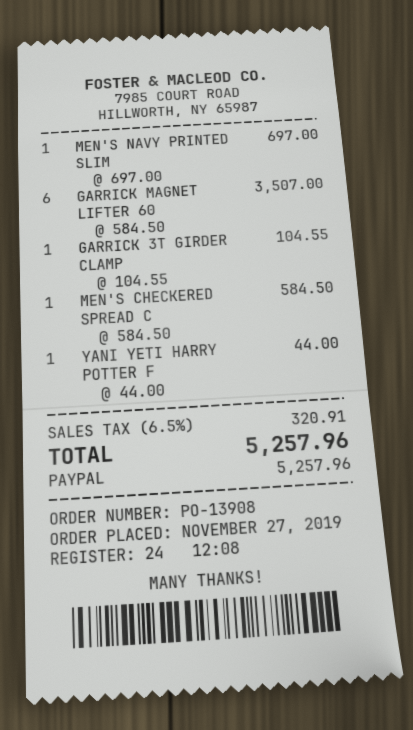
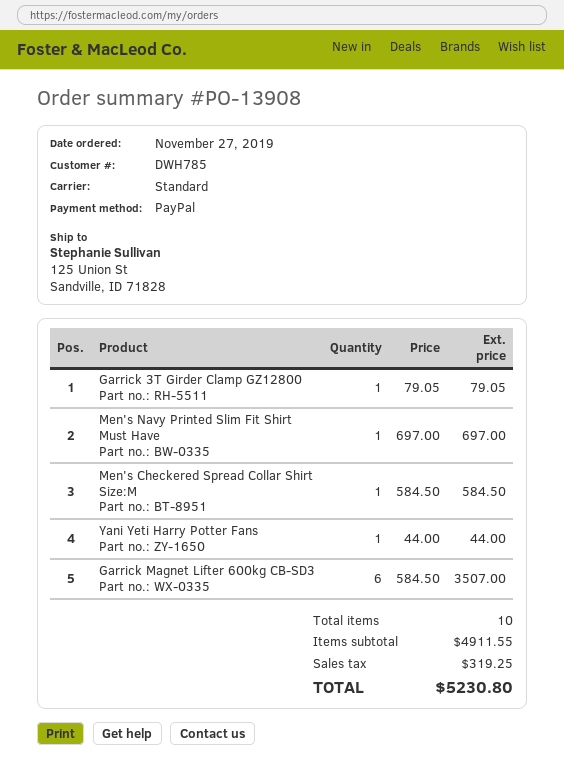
GARRICK 3T GIRDER CLAMP: 1 x 104.55 = 104.55 -> 1 x 79.05 = 79.05
tax: 320.91 -> 319.25
total: 5257.96 -> 5230.80

